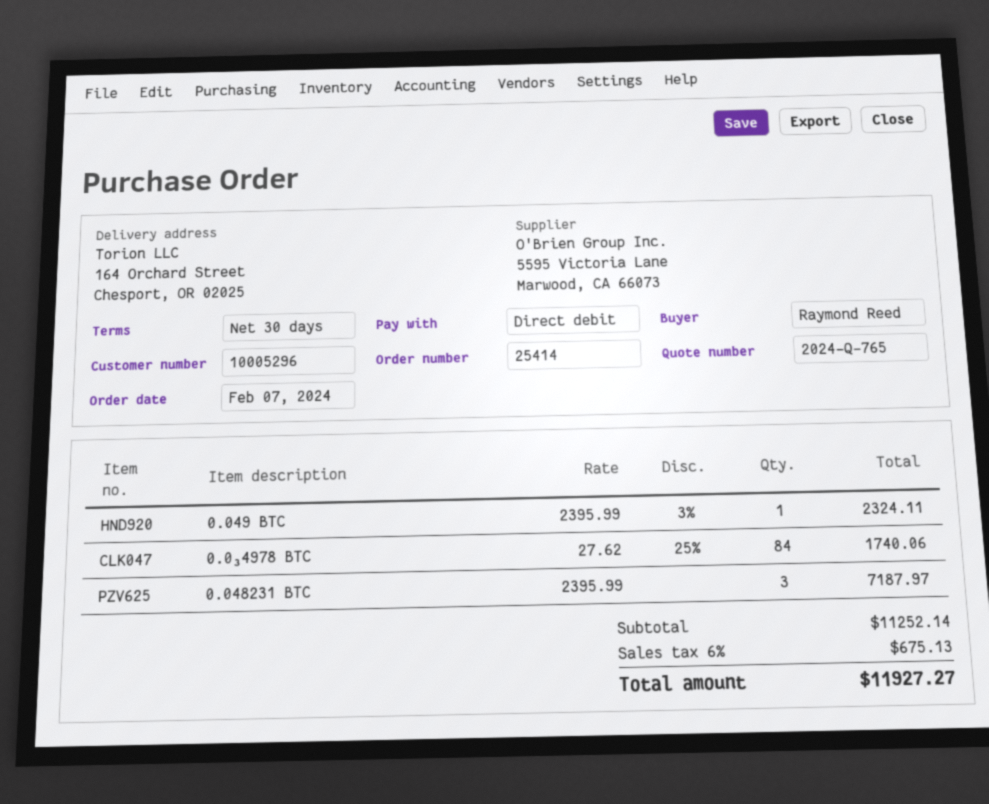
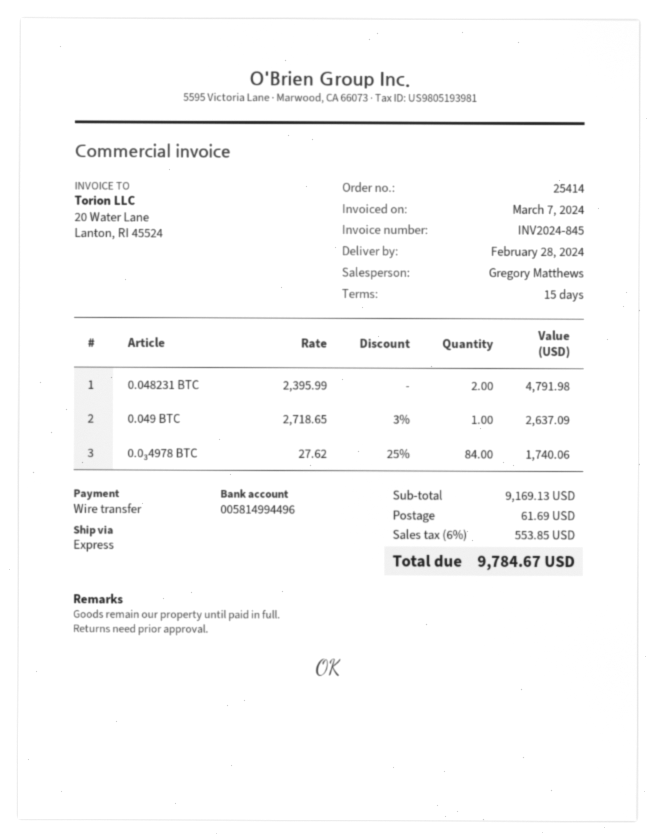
payment terms: 30 days -> 15 days
payment method: direct debit -> bank transfer
0.049 BTC: 1 x 2395.99 - 3% = 2324.11 -> 1 x 2718.65 - 3% = 2637.09
0.048231 BTC: 3 x 2395.99 = 7187.97 -> 2 x 2395.99 = 4791.98
subtotal: 11252.14 -> 9169.13
shipping: none -> 61.69
tax: 6% = 675.13 -> 6% = 553.85
total: 11927.27 -> 9784.67

